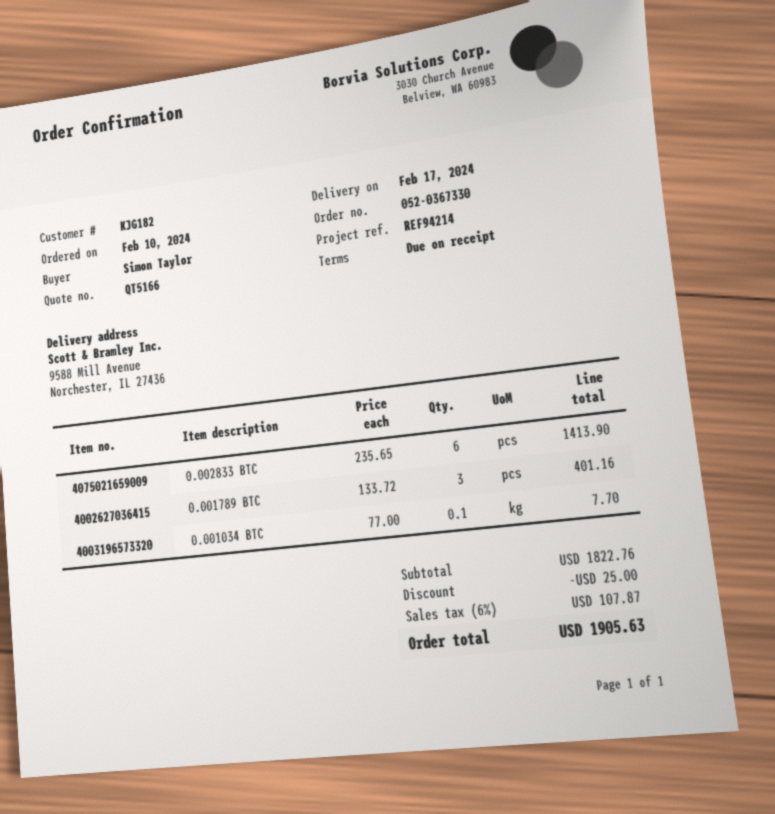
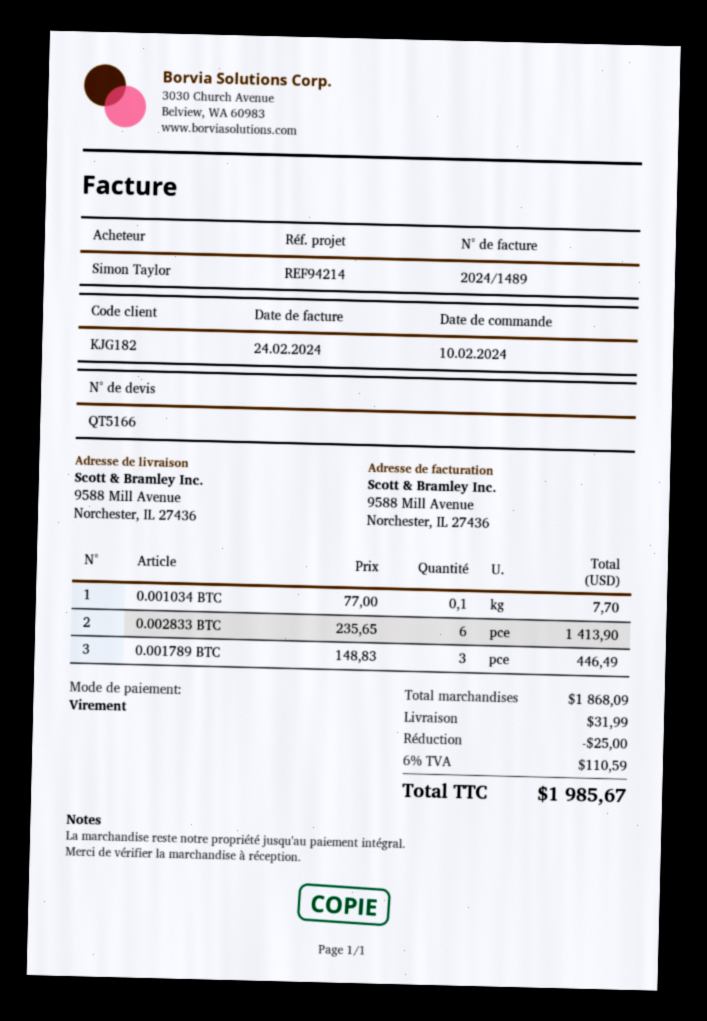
0.001789 BTC: 3 x 133.72 = 401.16 -> 3 x 148.83 = 446.49
subtotal: 1822.76 -> 1868.09
shipping: none -> 31.99
tax: 6% = 107.87 -> 6% = 110.59
total: 1905.63 -> 1985.67

